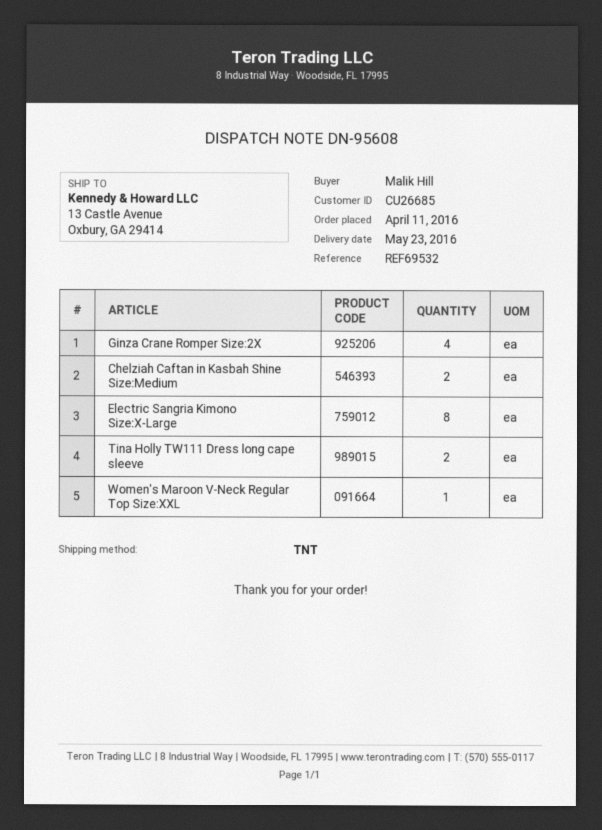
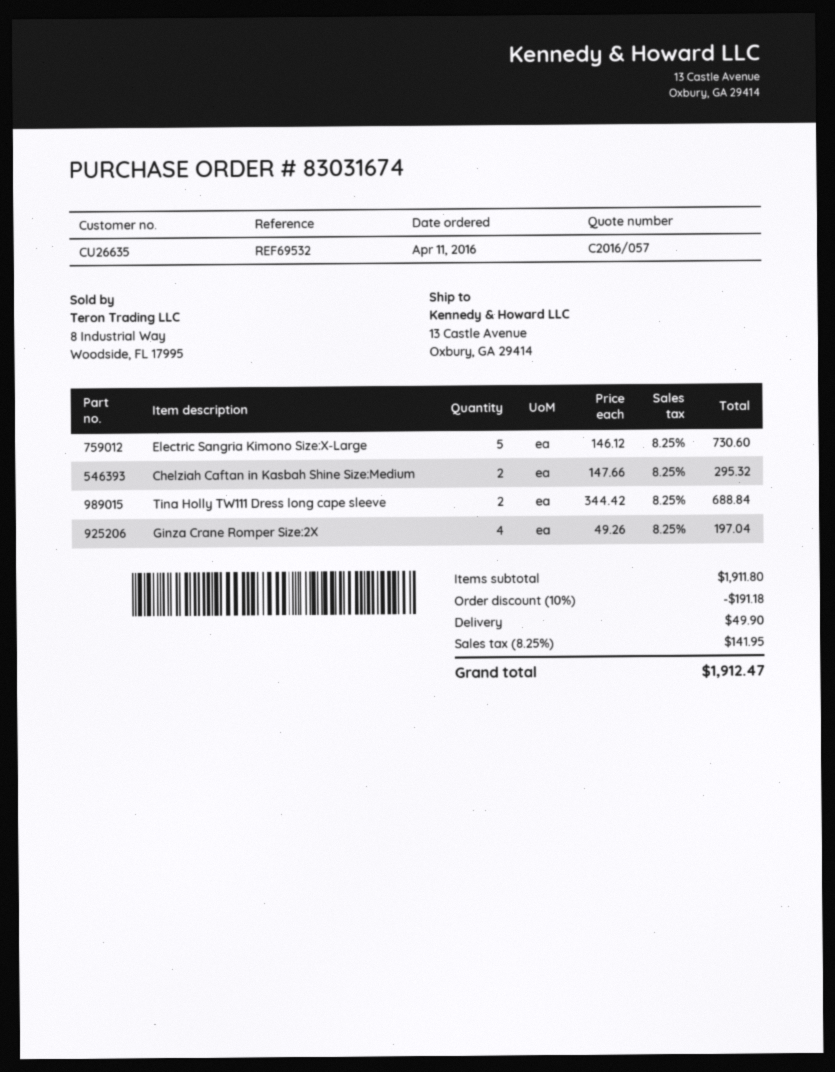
customer number: CU26685 -> CU26635
Electric Sangria Kimono Size:X-Large: 8 -> 5
Women's Maroon V-Neck Regular Top Size:XXL: 1 -> none

